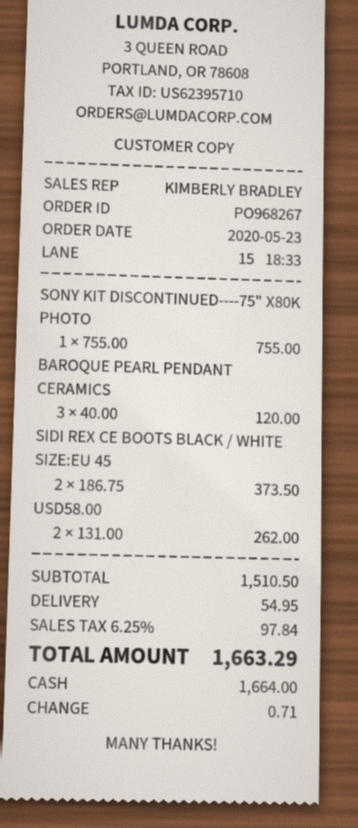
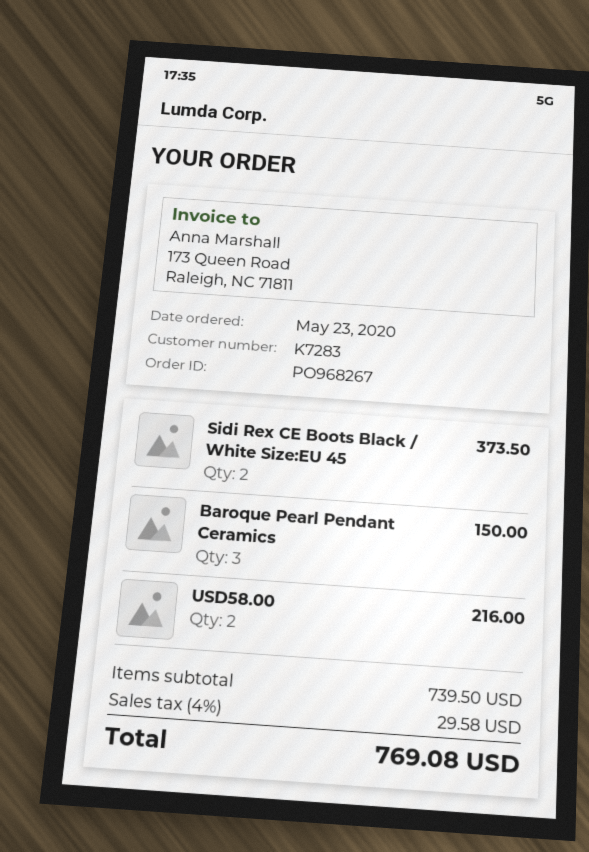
SONY KIT DISCONTINUED----75" X80K PHOTO: 1 for 755.00 -> none
BAROQUE PEARL PENDANT CERAMICS: 3 for 120.00 -> 3 for 150.00
USD58.00: 2 for 262.00 -> 2 for 216.00
subtotal: 1510.50 -> 739.50
shipping: 54.95 -> none
tax: 6.25% = 97.84 -> 4% = 29.58
total: 1663.29 -> 769.08

